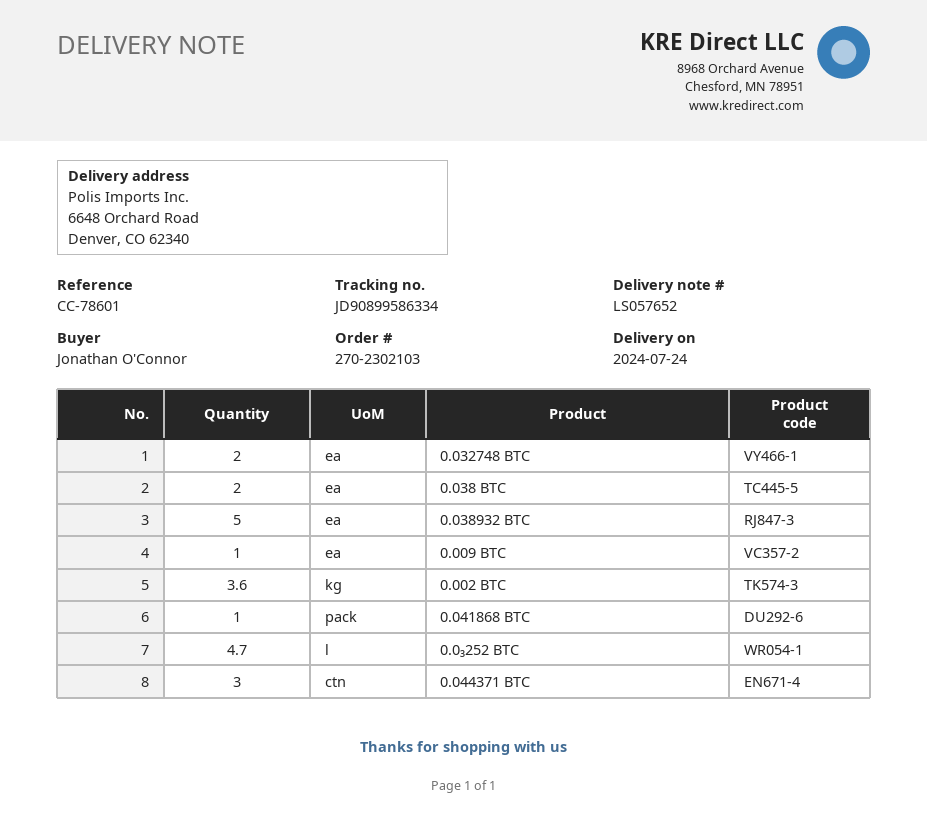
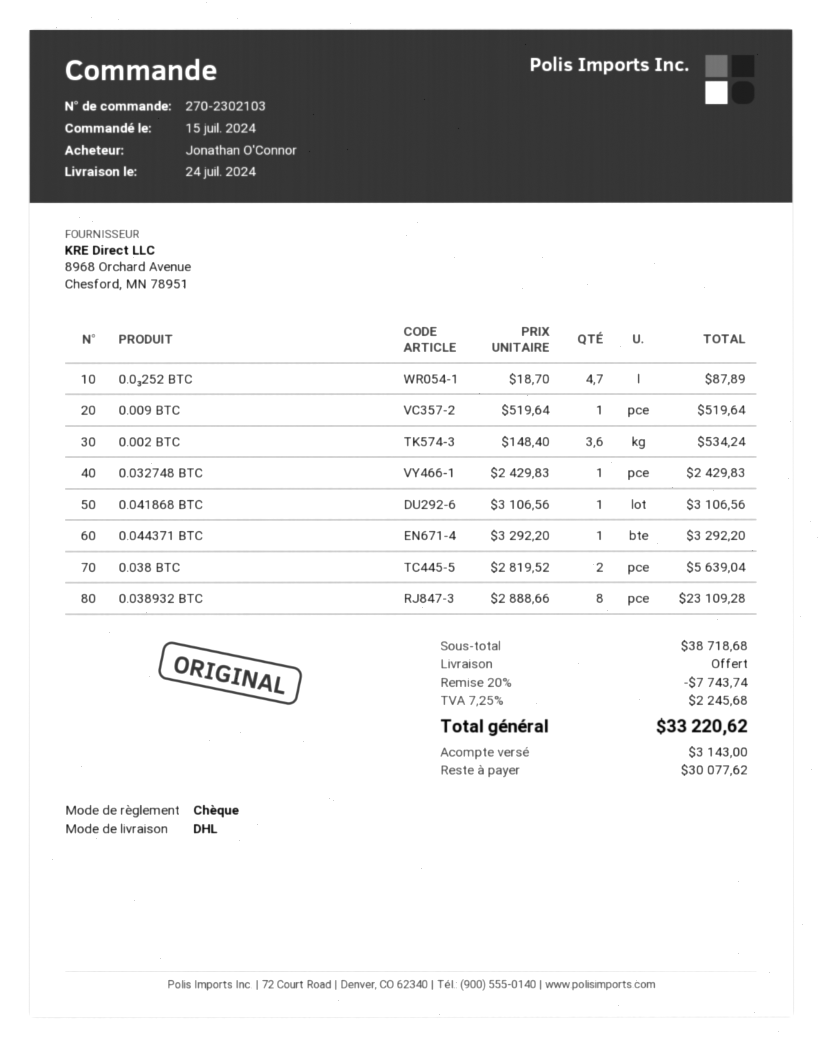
0.032748 BTC: 2 -> 1
0.038932 BTC: 5 -> 8
0.044371 BTC: 3 -> 1

